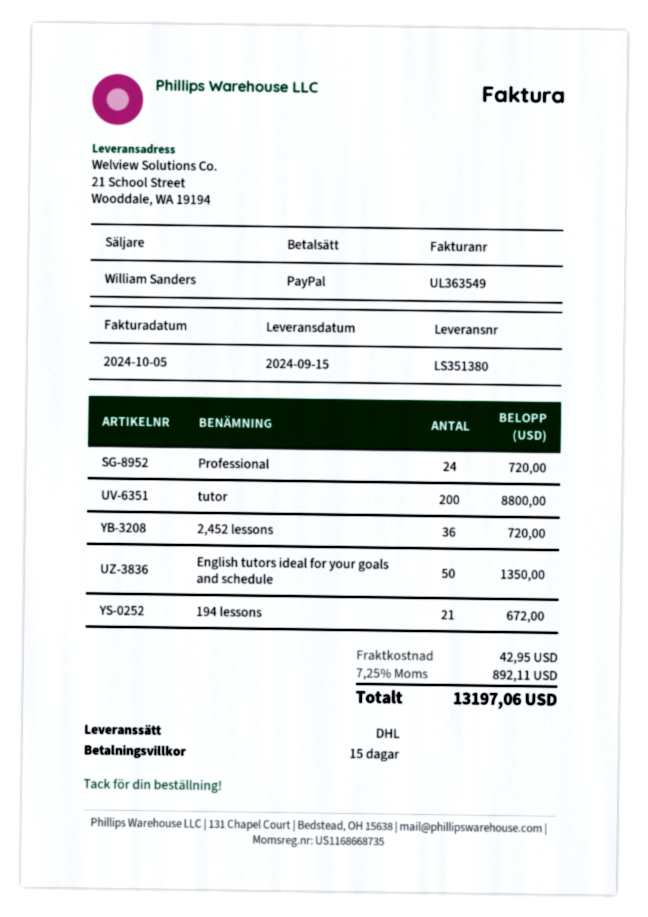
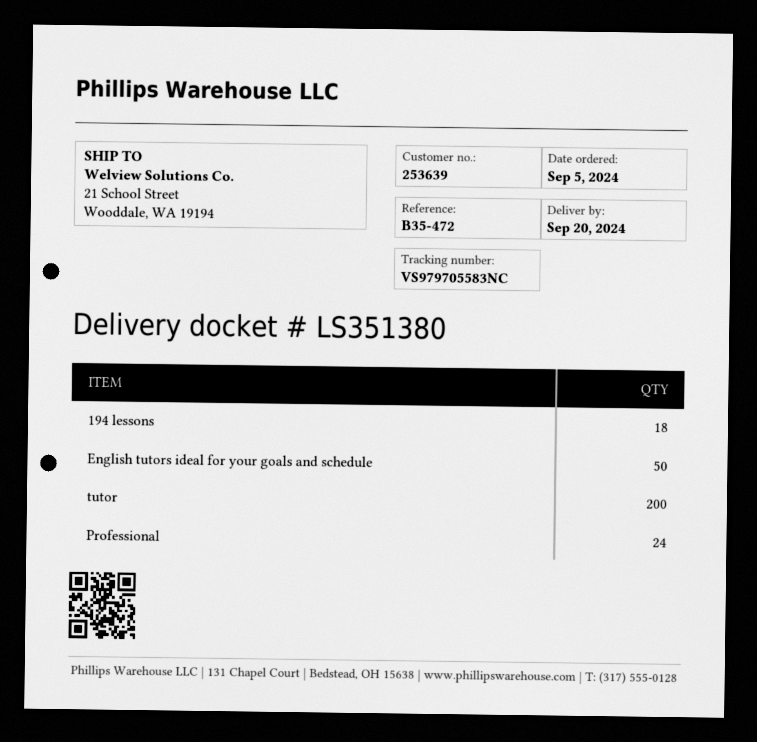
delivery date: 2024-09-15 -> 2024-09-20
2,452 lessons: 36 -> none
194 lessons: 21 -> 18

